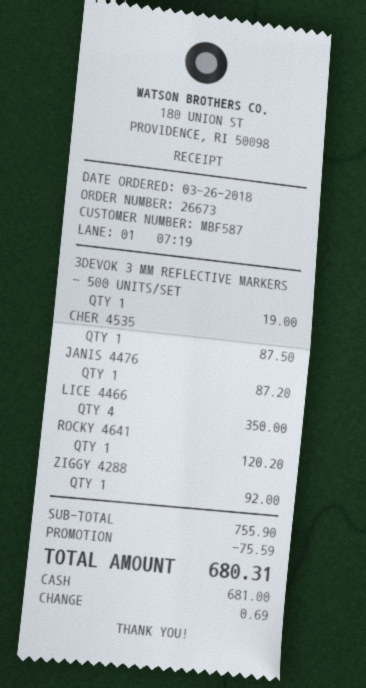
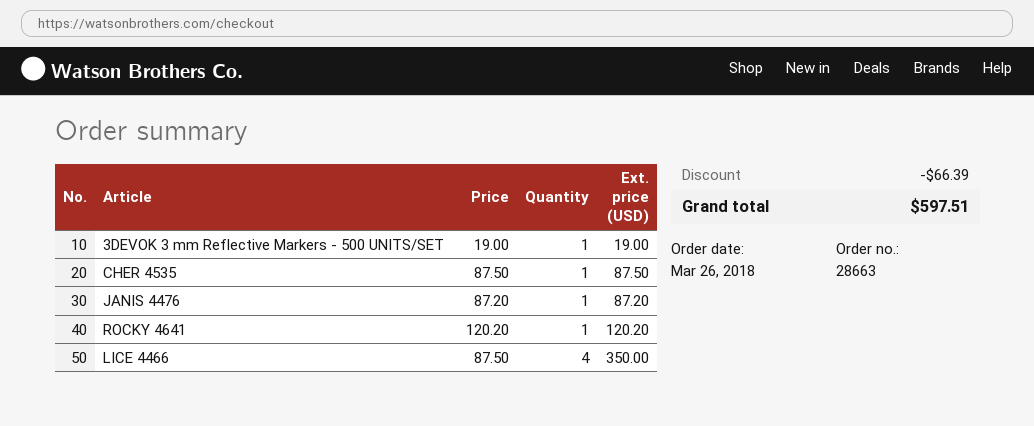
order number: 26673 -> 28663
ZIGGY 4288: 1 for 92.00 -> none
discount: 75.59 -> 66.39
total: 680.31 -> 597.51

